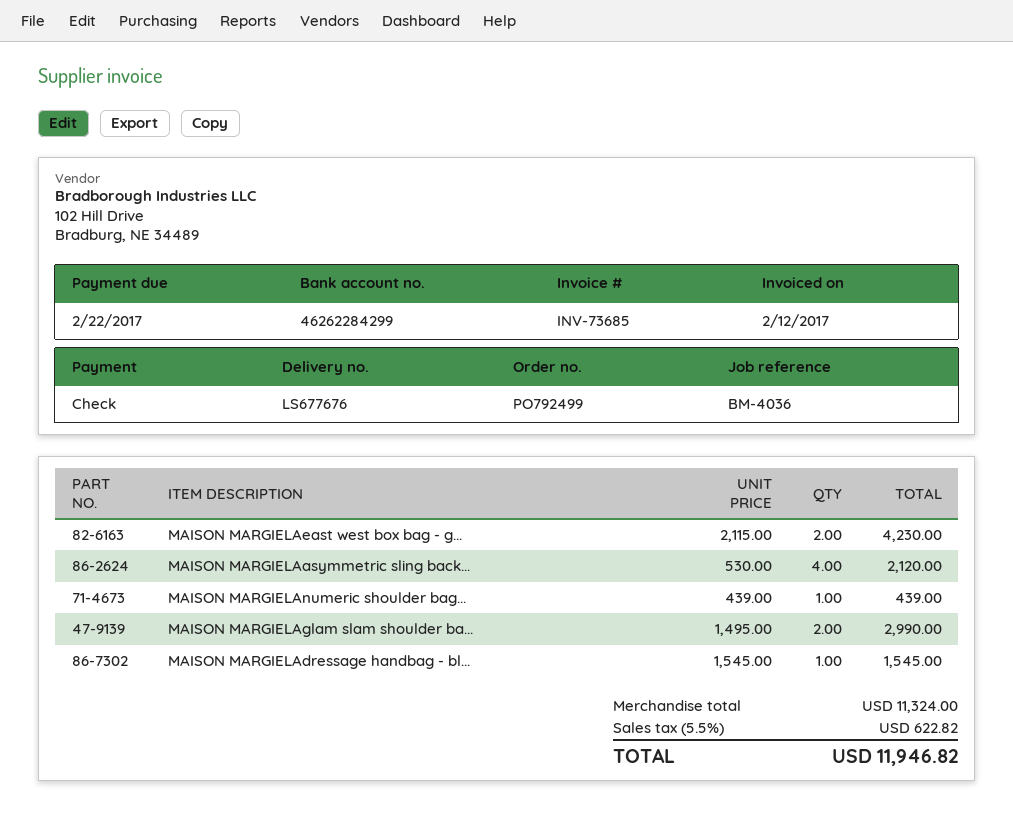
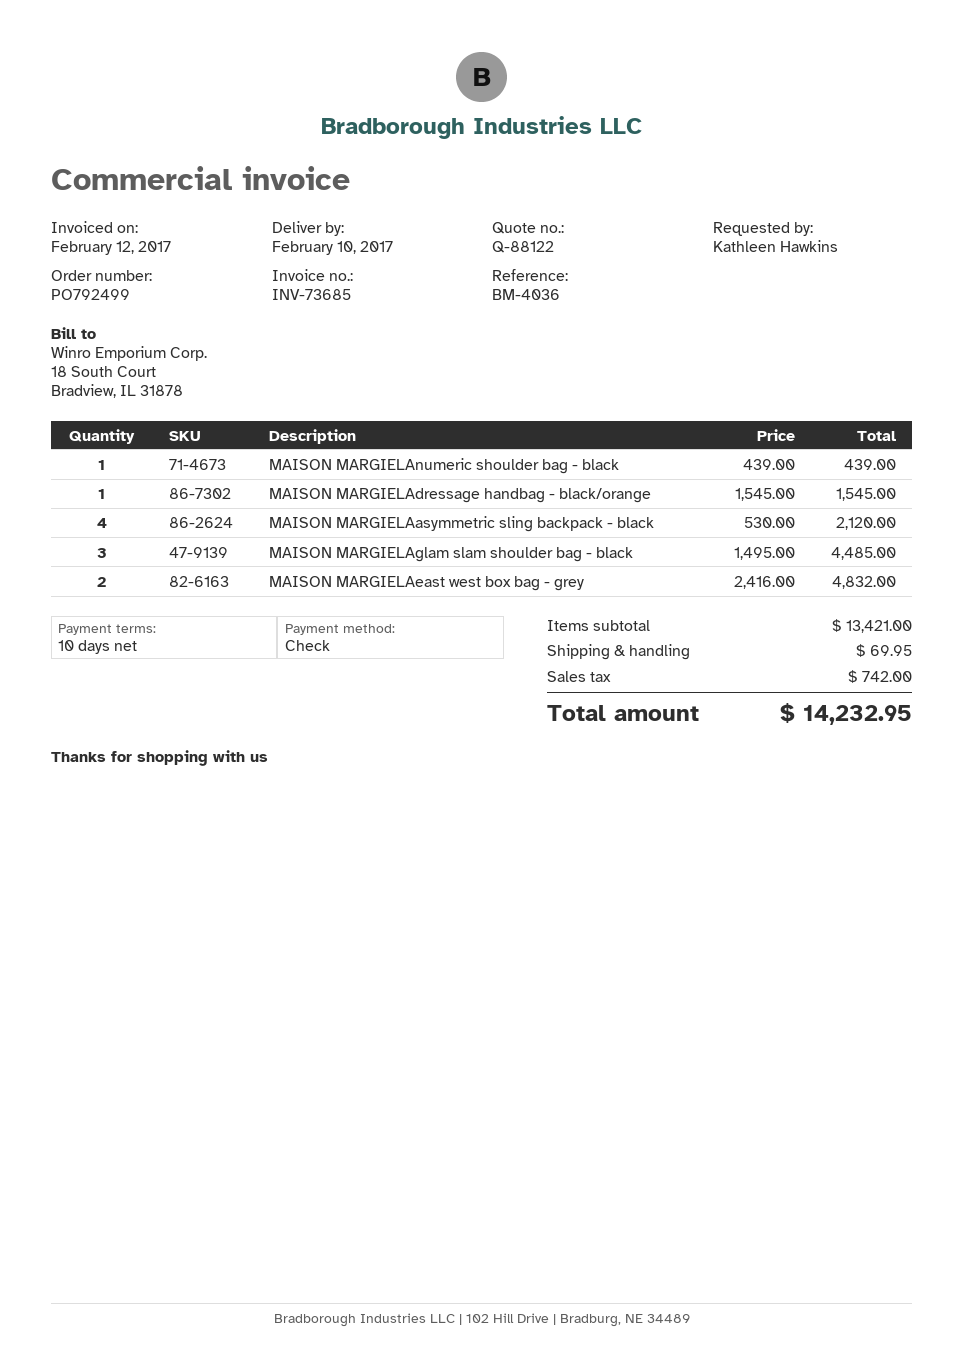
MAISON MARGIELAeast west box bag - g...: 2 x 2115.00 = 4230.00 -> 2 x 2416.00 = 4832.00
MAISON MARGIELAglam slam shoulder ba...: 2 x 1495.00 = 2990.00 -> 3 x 1495.00 = 4485.00
subtotal: 11324.00 -> 13421.00
shipping: none -> 69.95
tax: 622.82 -> 742.00
total: 11946.82 -> 14232.95

